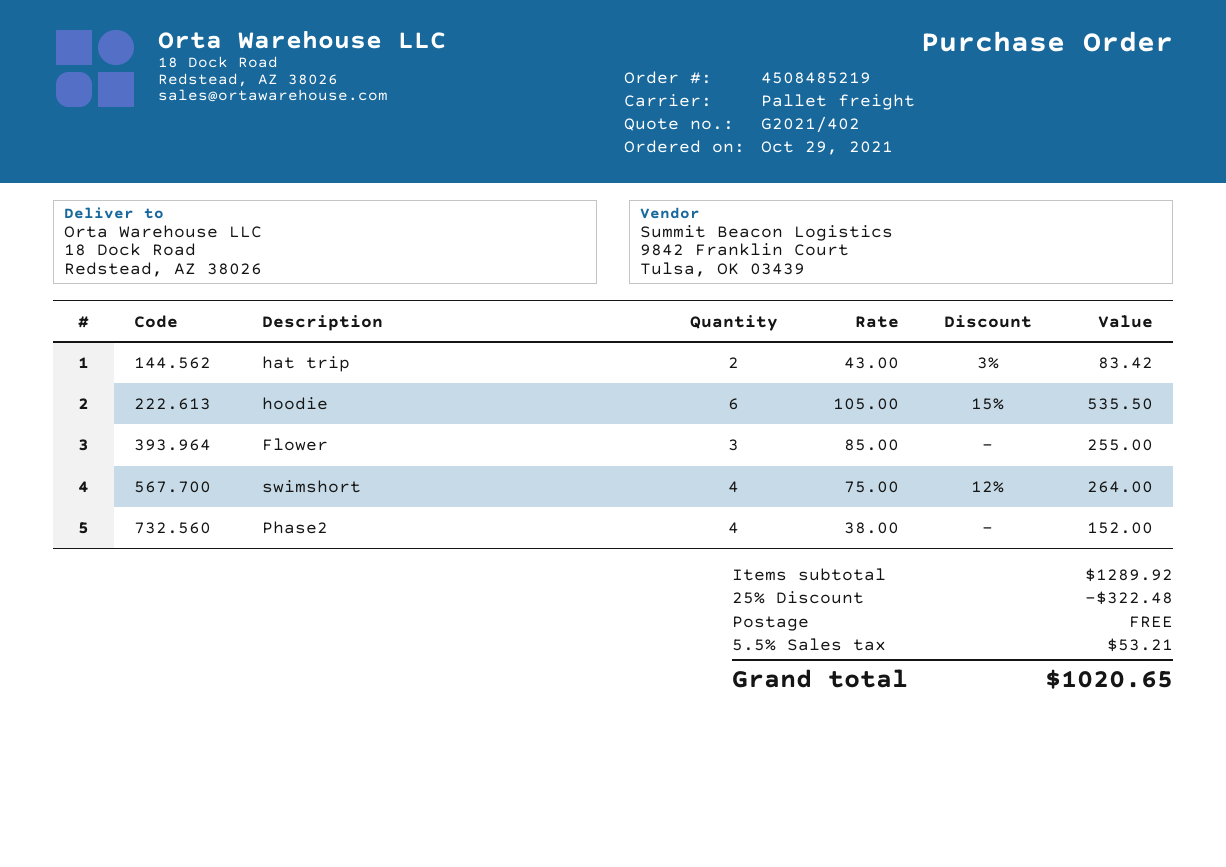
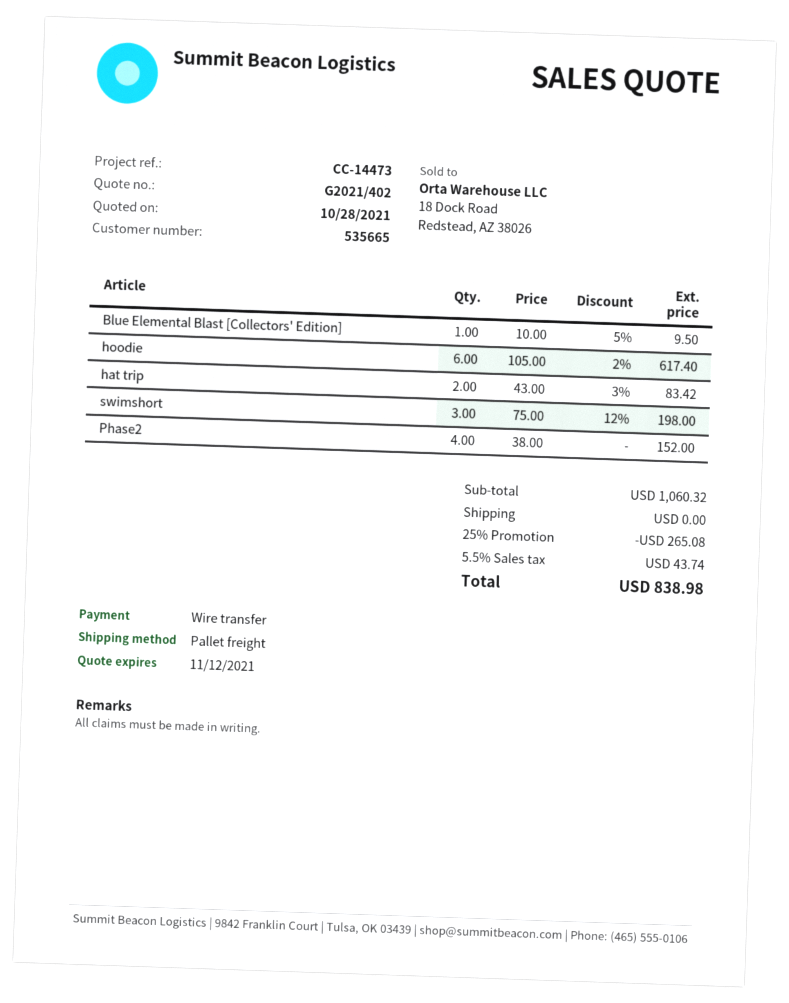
hoodie: 6 x 105.00 - 15% = 535.50 -> 6 x 105.00 - 2% = 617.40
Flower: 3 x 85.00 = 255.00 -> none
swimshort: 4 x 75.00 - 12% = 264.00 -> 3 x 75.00 - 12% = 198.00
Blue Elemental Blast [Collectors' Edition]: none -> 1 x 10.00 - 5% = 9.50
subtotal: 1289.92 -> 1060.32
discount: 25% = 322.48 -> 25% = 265.08
tax: 5.5% = 53.21 -> 5.5% = 43.74
total: 1020.65 -> 838.98

